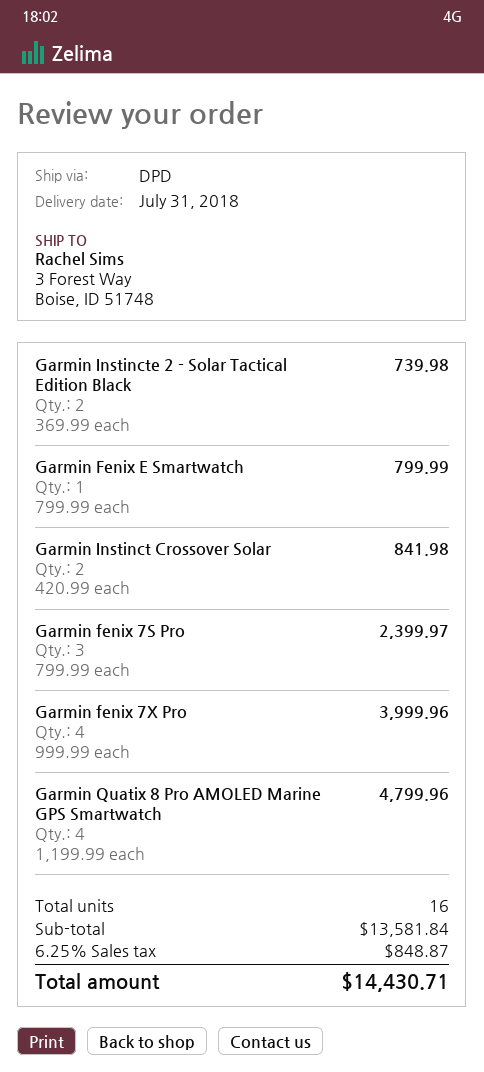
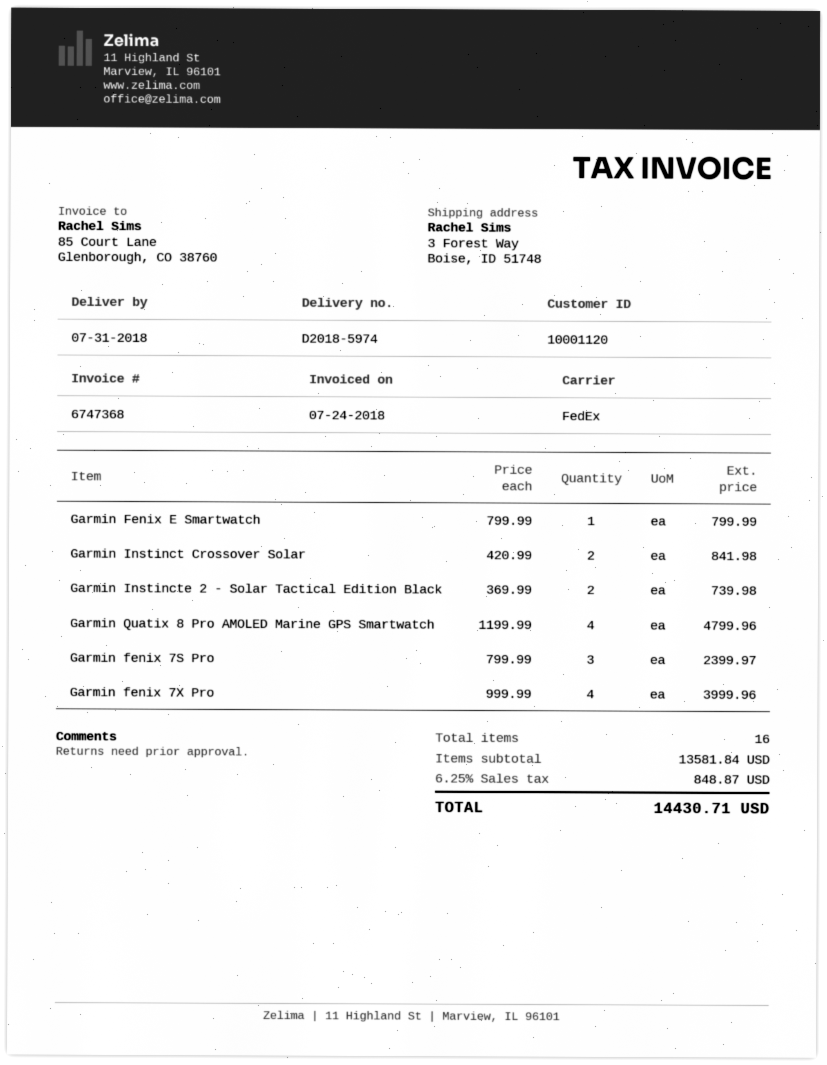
shipping method: DPD -> FedEx

